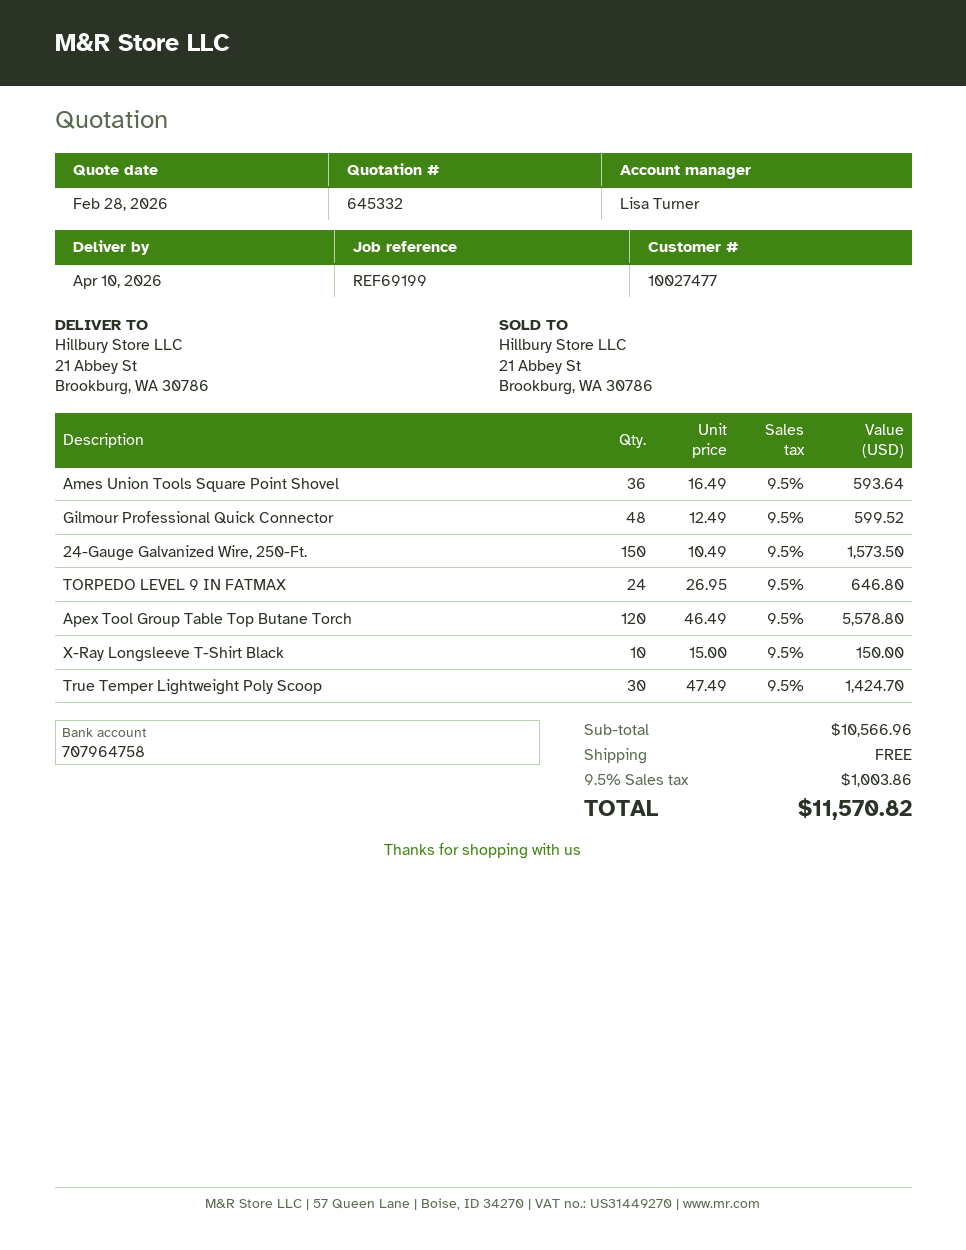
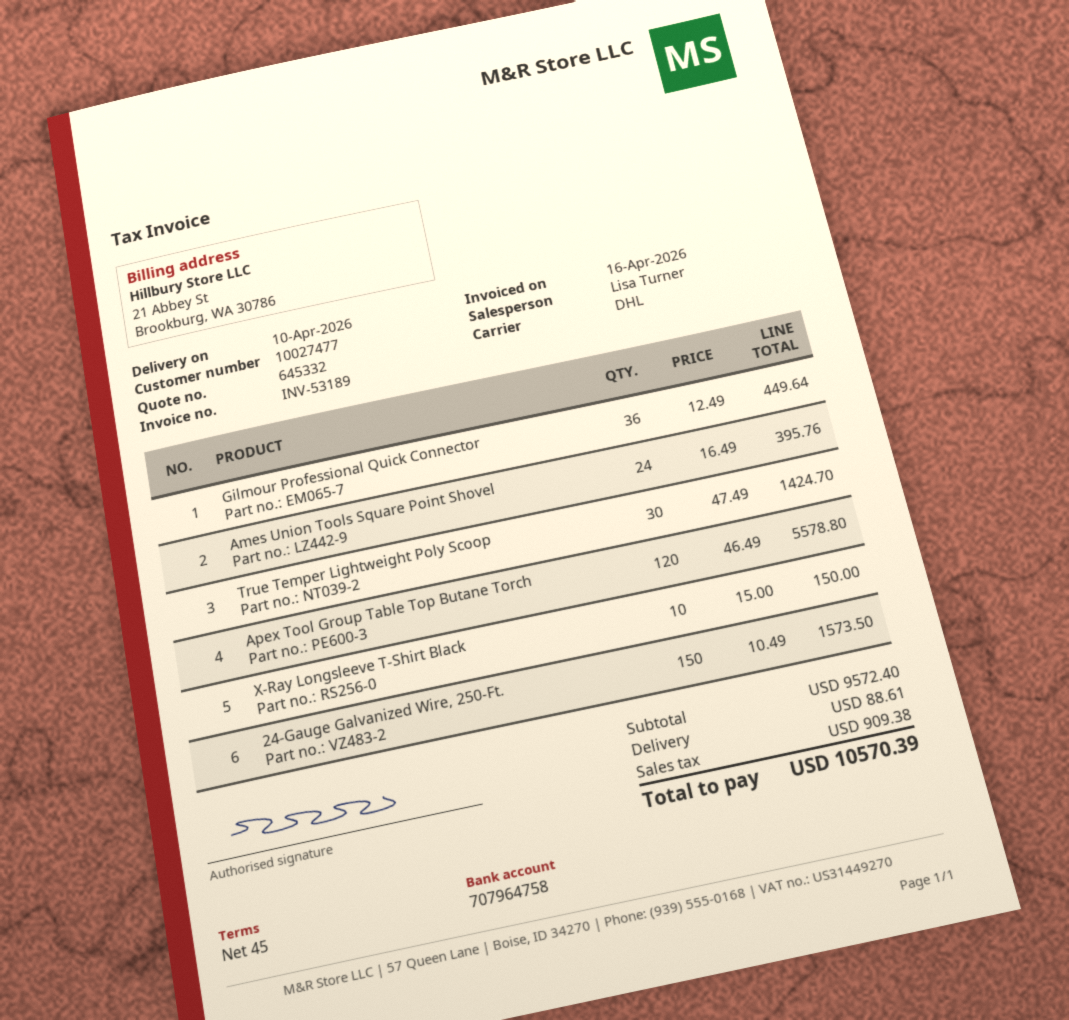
Ames Union Tools Square Point Shovel: 36 x 16.49 = 593.64 -> 24 x 16.49 = 395.76
Gilmour Professional Quick Connector: 48 x 12.49 = 599.52 -> 36 x 12.49 = 449.64
TORPEDO LEVEL 9 IN FATMAX: 24 x 26.95 = 646.80 -> none
subtotal: 10566.96 -> 9572.40
shipping: 0.00 -> 88.61
tax: 1003.86 -> 909.38
total: 11570.82 -> 10570.39

